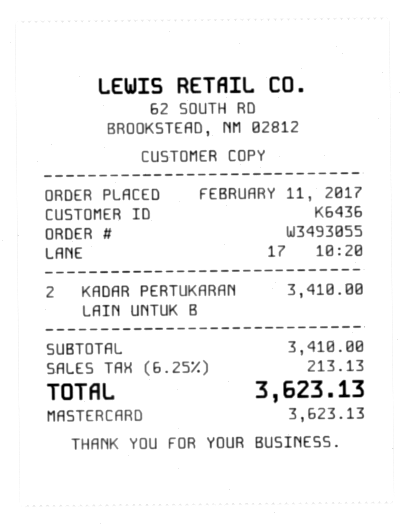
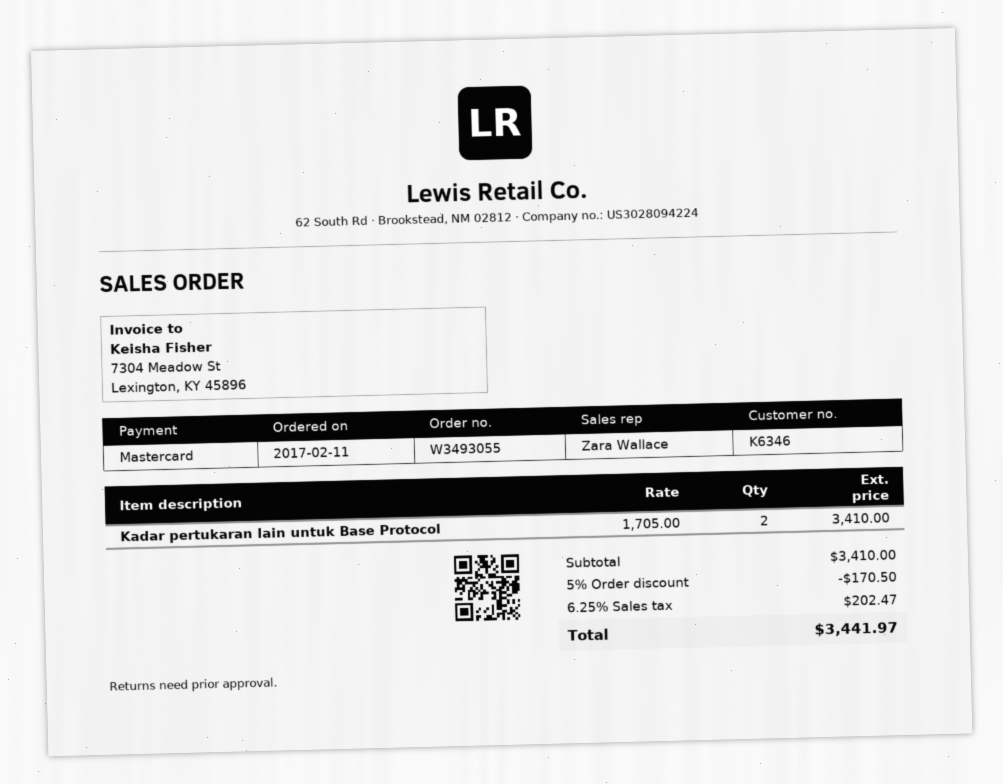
customer number: K6436 -> K6346
discount: none -> 5% = 170.50
tax: 6.25% = 213.13 -> 6.25% = 202.47
total: 3623.13 -> 3441.97

